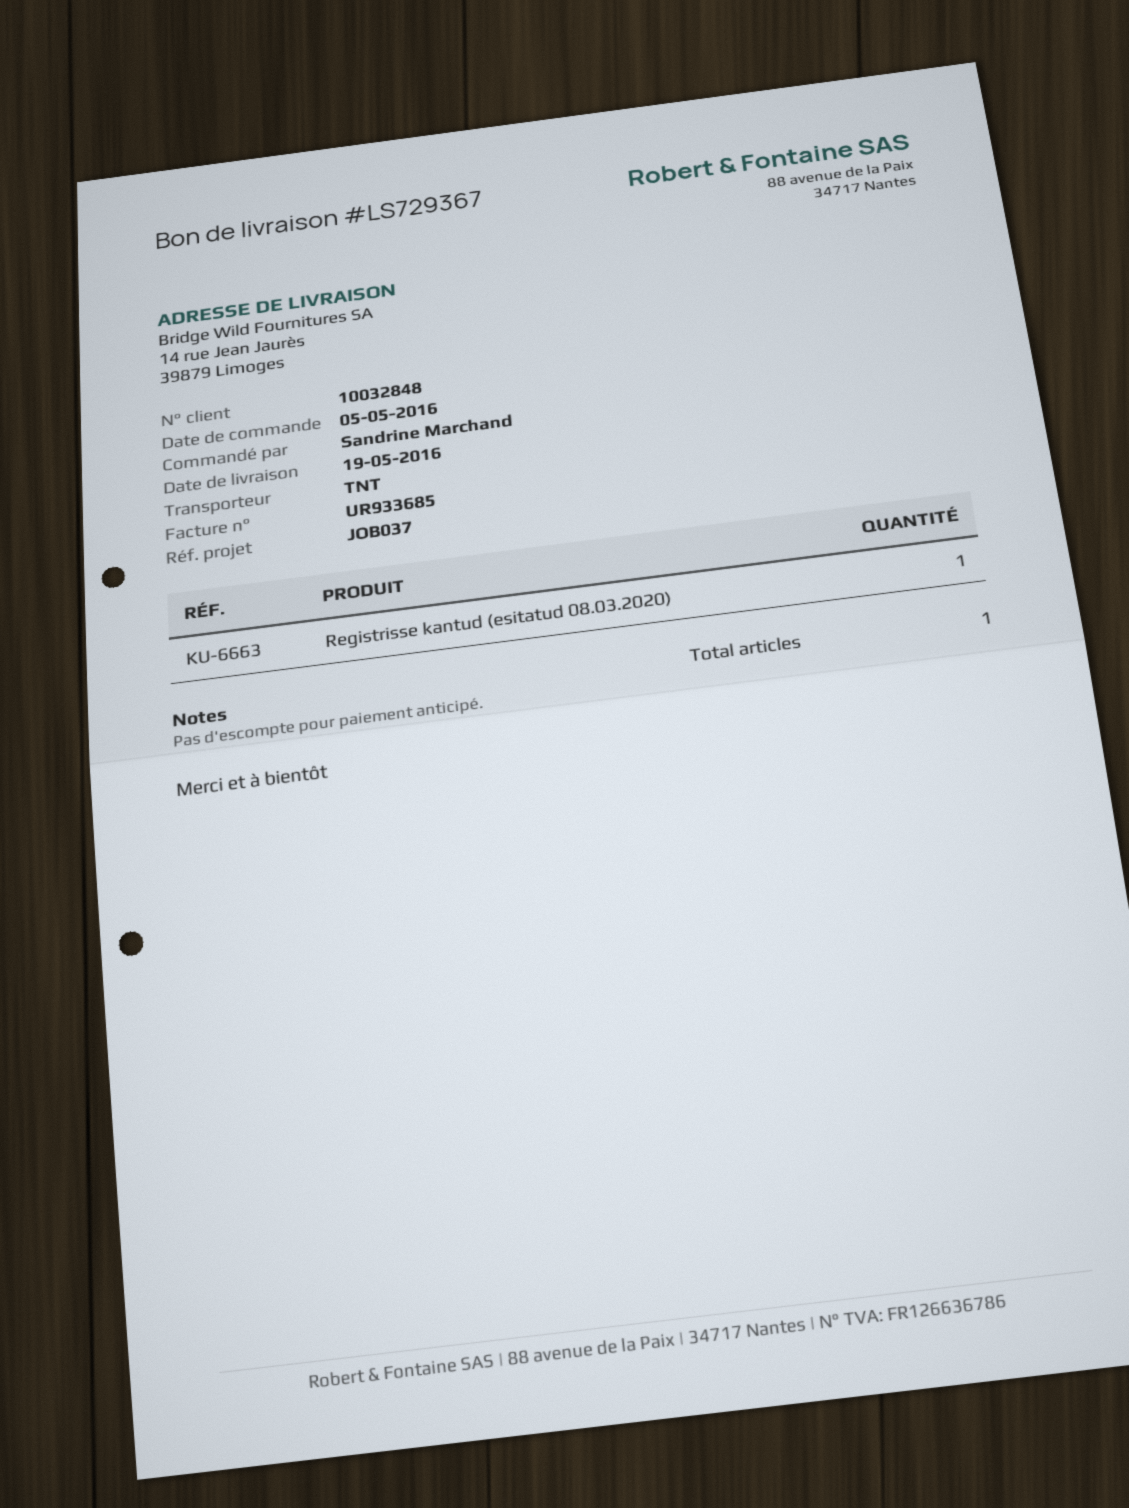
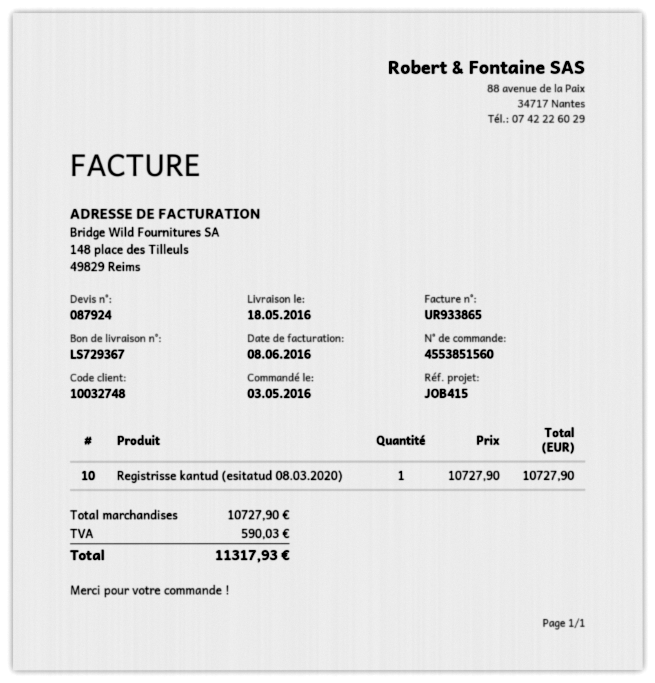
order date: 2016-05-05 -> 2016-05-03
delivery date: 2016-05-19 -> 2016-05-18
invoice number: UR933685 -> UR933865
customer number: 10032848 -> 10032748
reference: JOB037 -> JOB415

